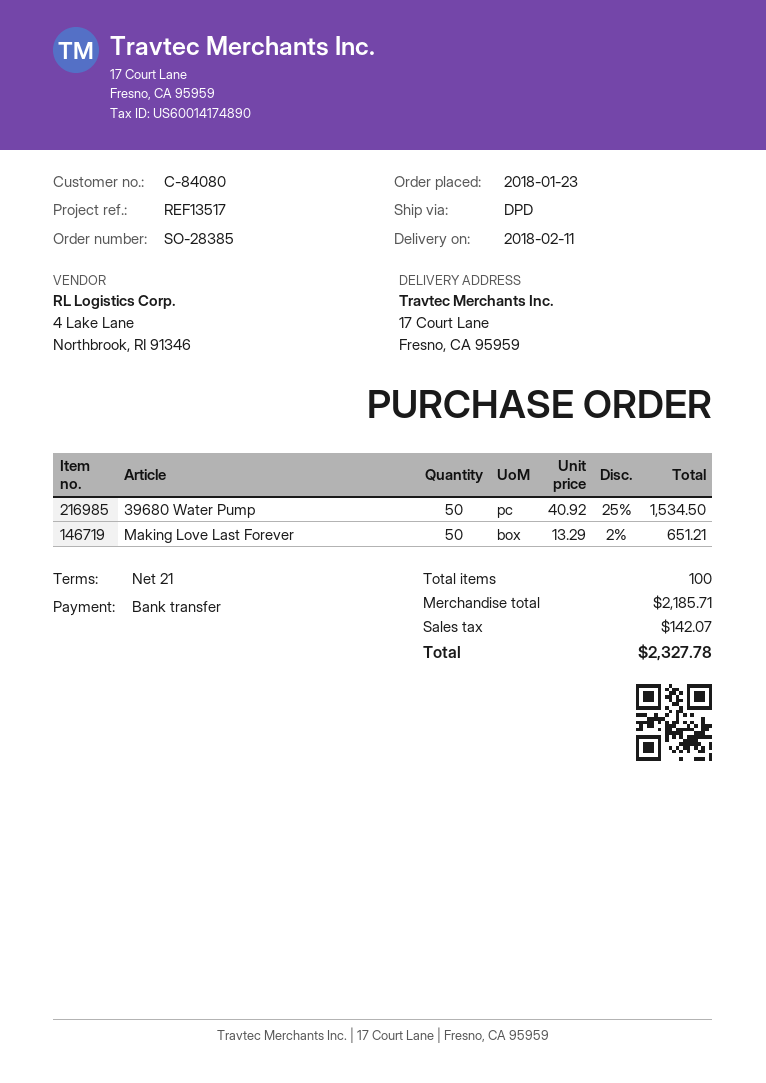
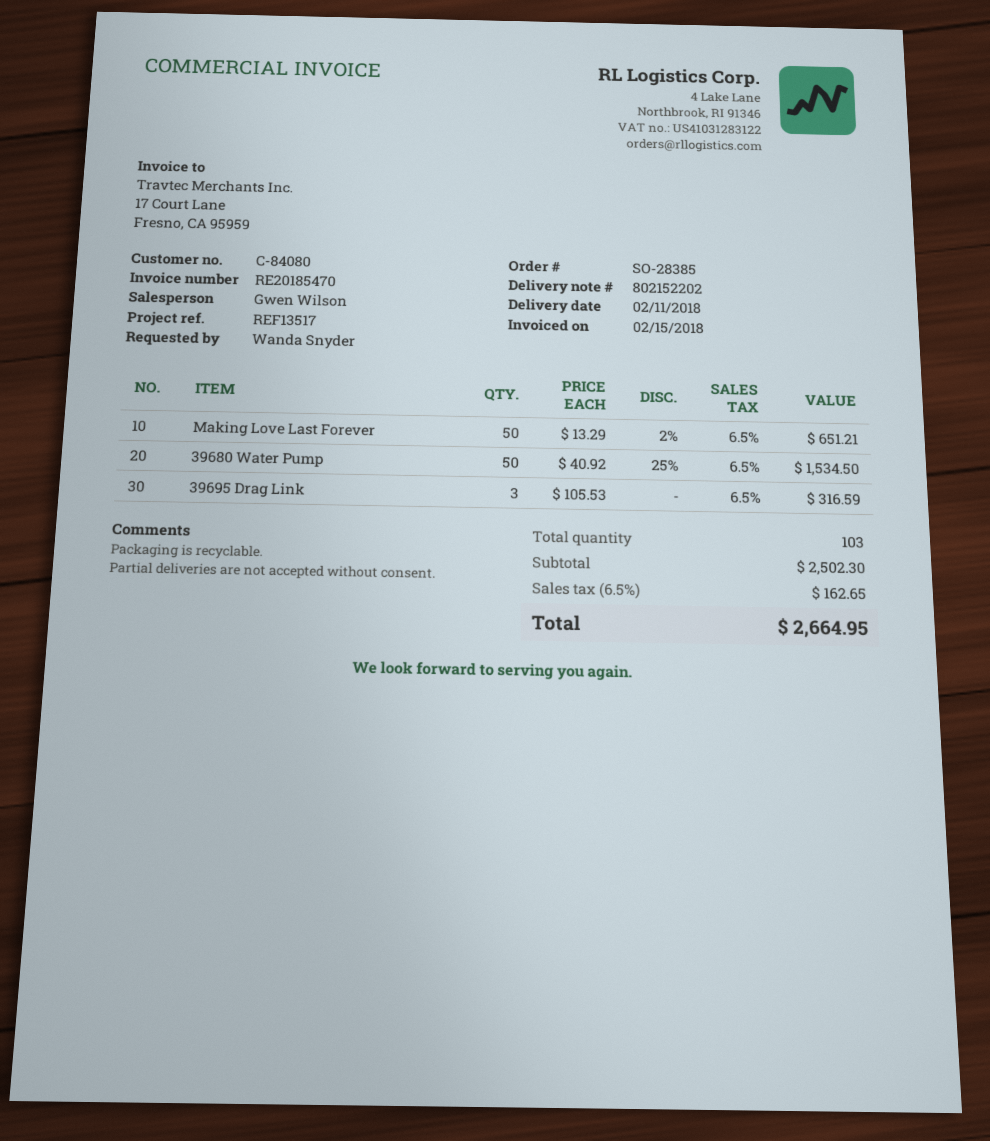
39695 Drag Link: none -> 3 x 105.53 = 316.59
total quantity: 100 -> 103
subtotal: 2185.71 -> 2502.30
tax: 142.07 -> 162.65
total: 2327.78 -> 2664.95

